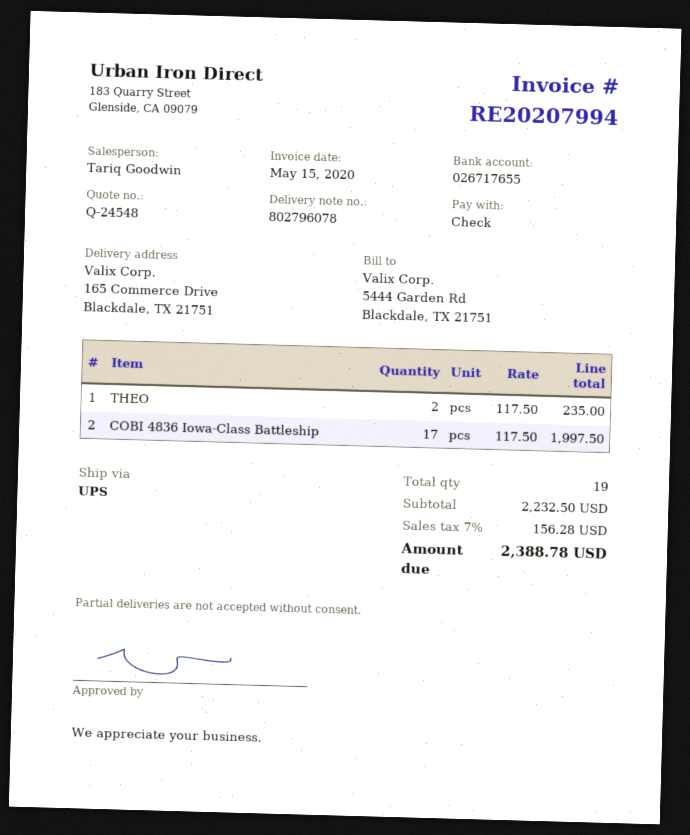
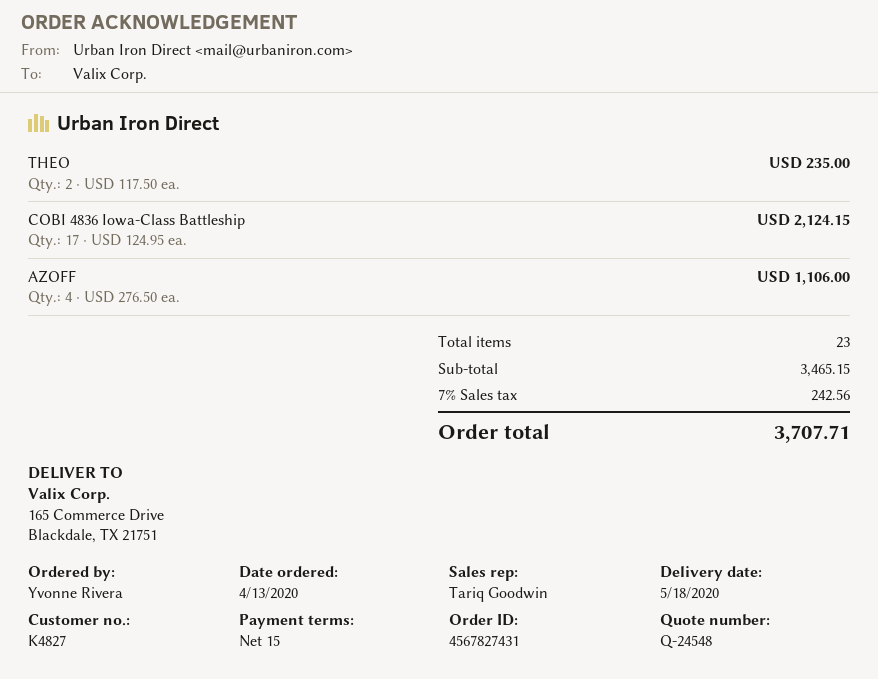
COBI 4836 Iowa-Class Battleship: 17 x 117.50 = 1997.50 -> 17 x 124.95 = 2124.15
AZOFF: none -> 4 x 276.50 = 1106.00
total quantity: 19 -> 23
subtotal: 2232.50 -> 3465.15
tax: 7% = 156.28 -> 7% = 242.56
total: 2388.78 -> 3707.71

